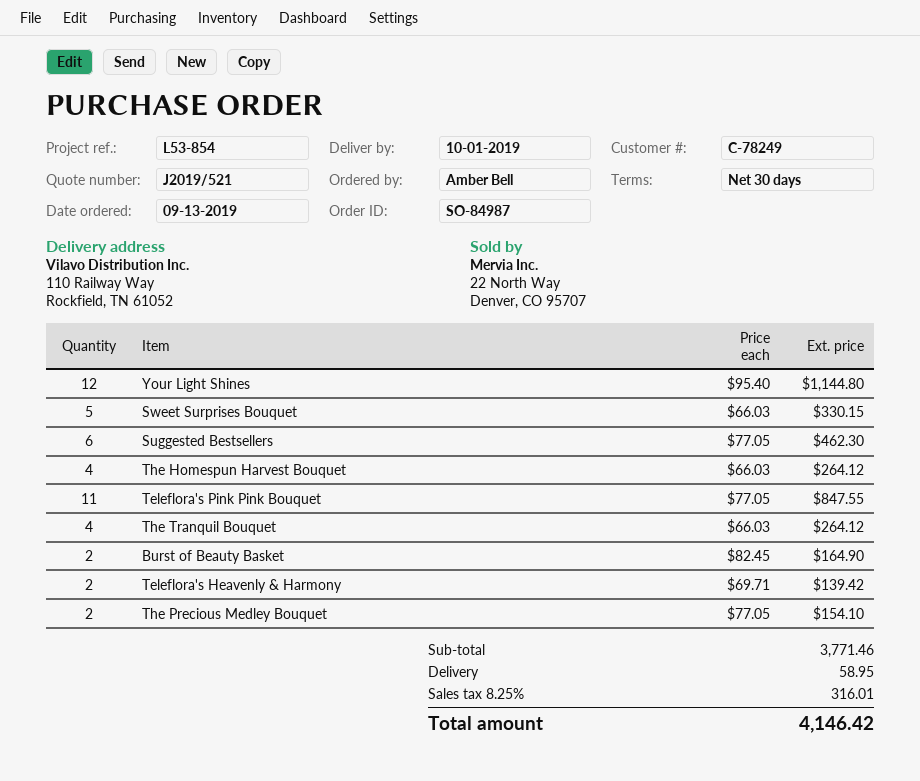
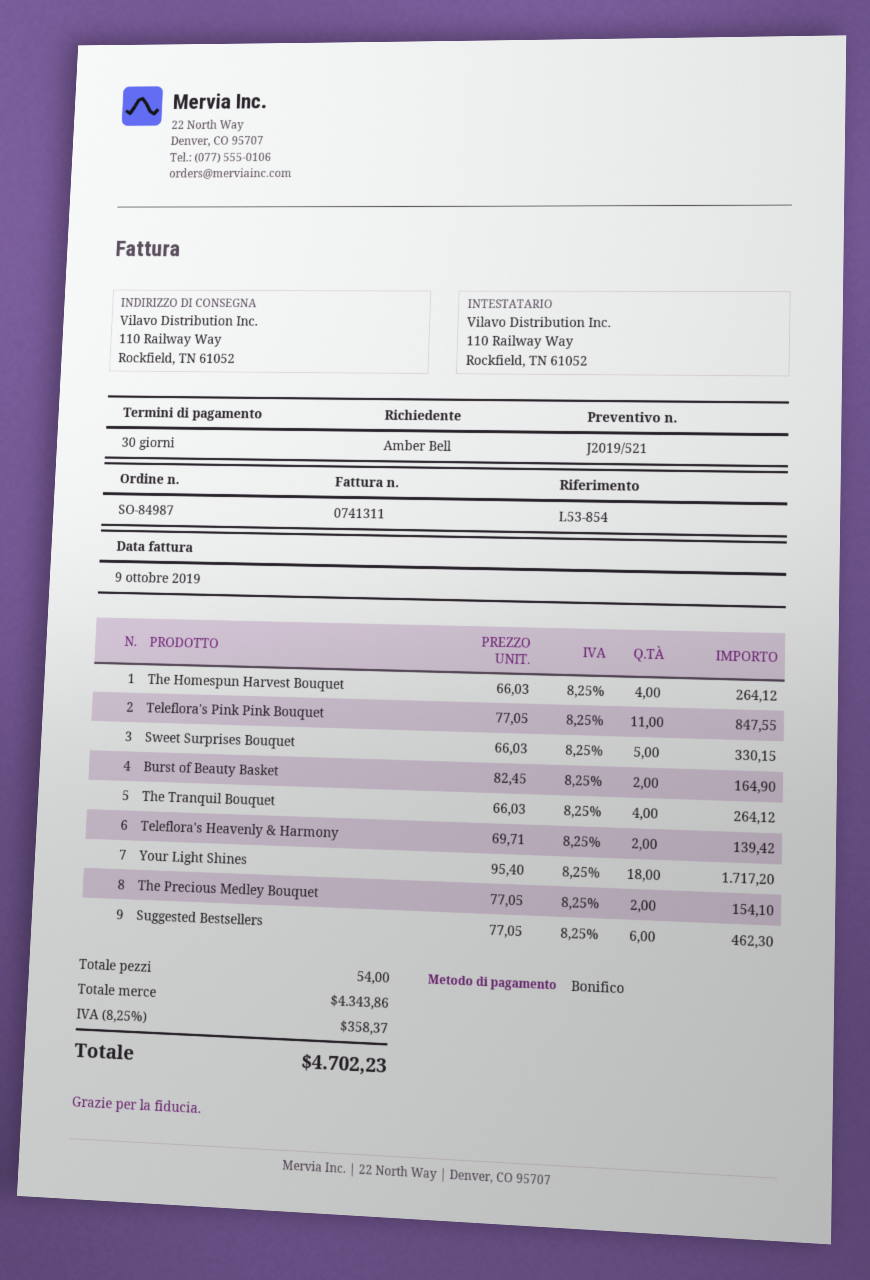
Your Light Shines: 12 x 95.40 = 1144.80 -> 18 x 95.40 = 1717.20
subtotal: 3771.46 -> 4343.86
shipping: 58.95 -> none
tax: 8.25% = 316.01 -> 8.25% = 358.37
total: 4146.42 -> 4702.23

